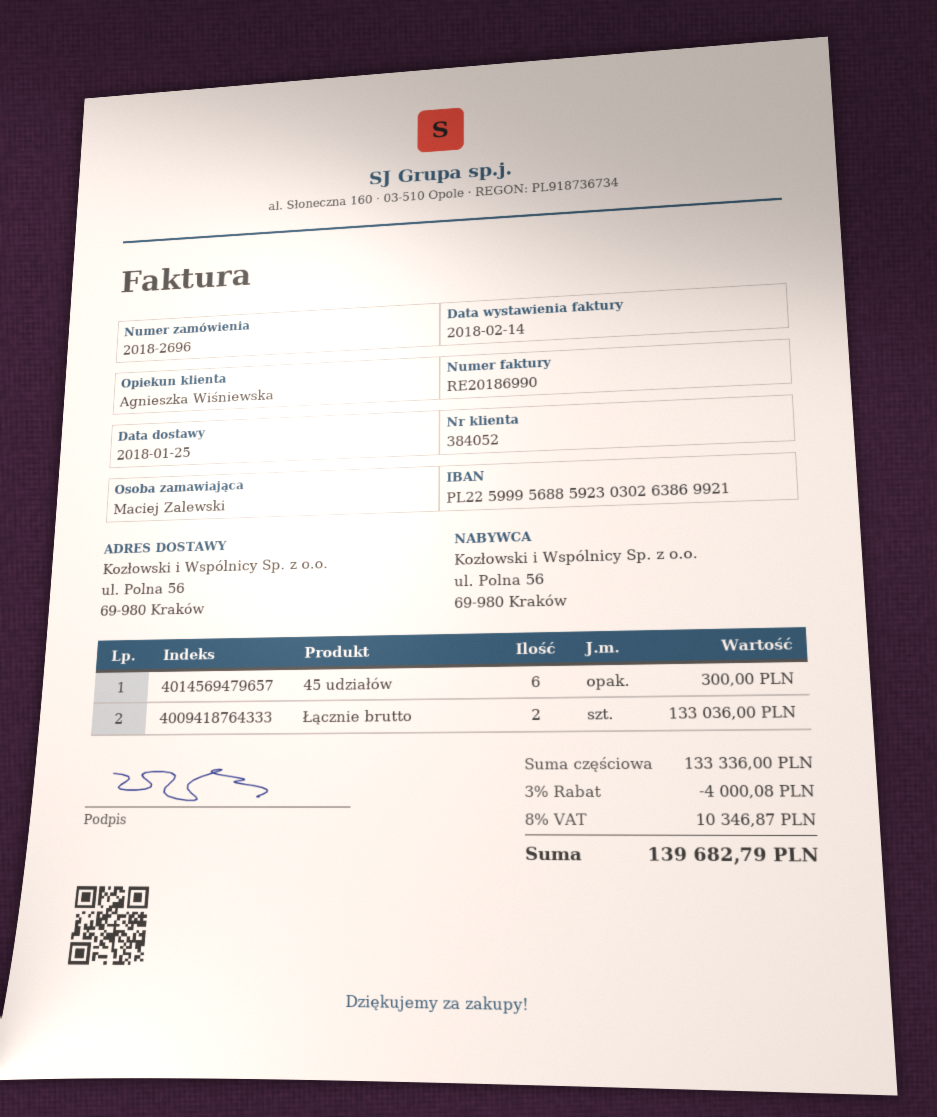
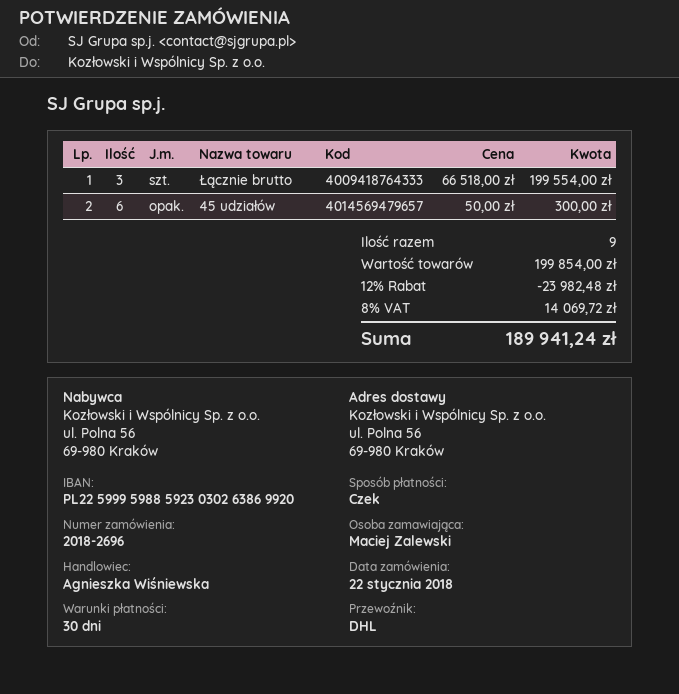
bank account: PL22599956885923030263869921 -> PL22599959885923030263869920
Łącznie brutto: 2 for 133036.00 -> 3 for 199554.00
subtotal: 133336.00 -> 199854.00
discount: 3% = 4000.08 -> 12% = 23982.48
tax: 8% = 10346.87 -> 8% = 14069.72
total: 139682.79 -> 189941.24

